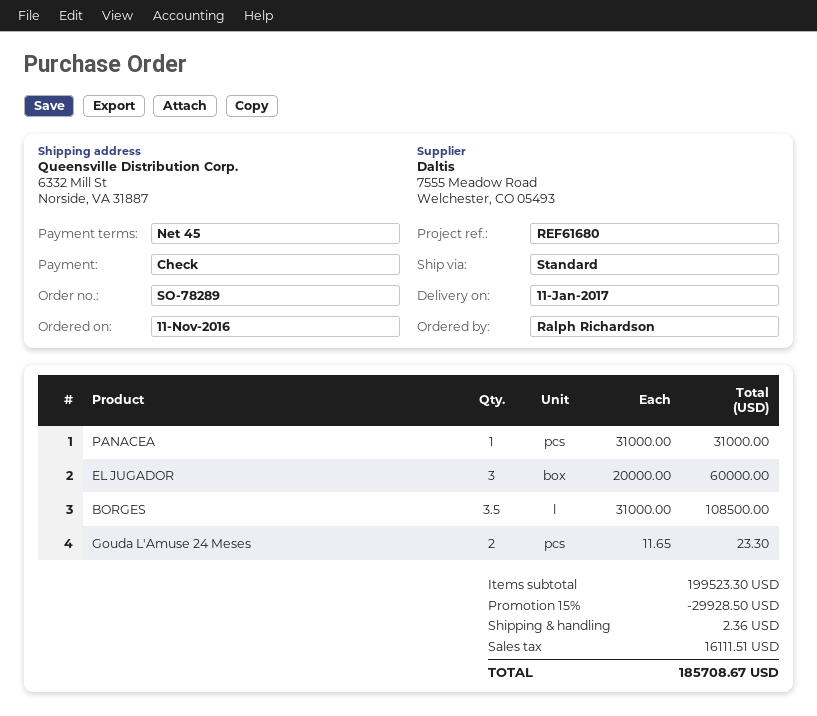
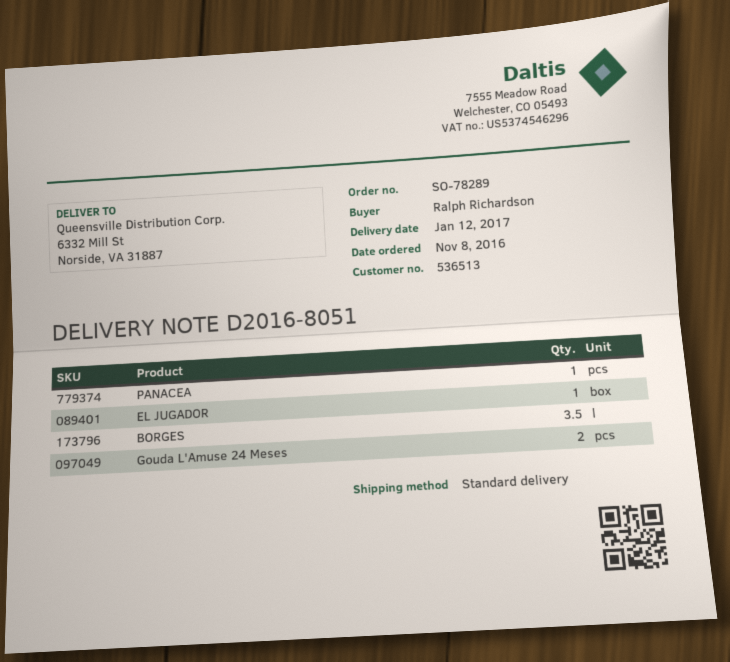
order date: 2016-11-11 -> 2016-11-08
delivery date: 2017-01-11 -> 2017-01-12
EL JUGADOR: 3 -> 1

